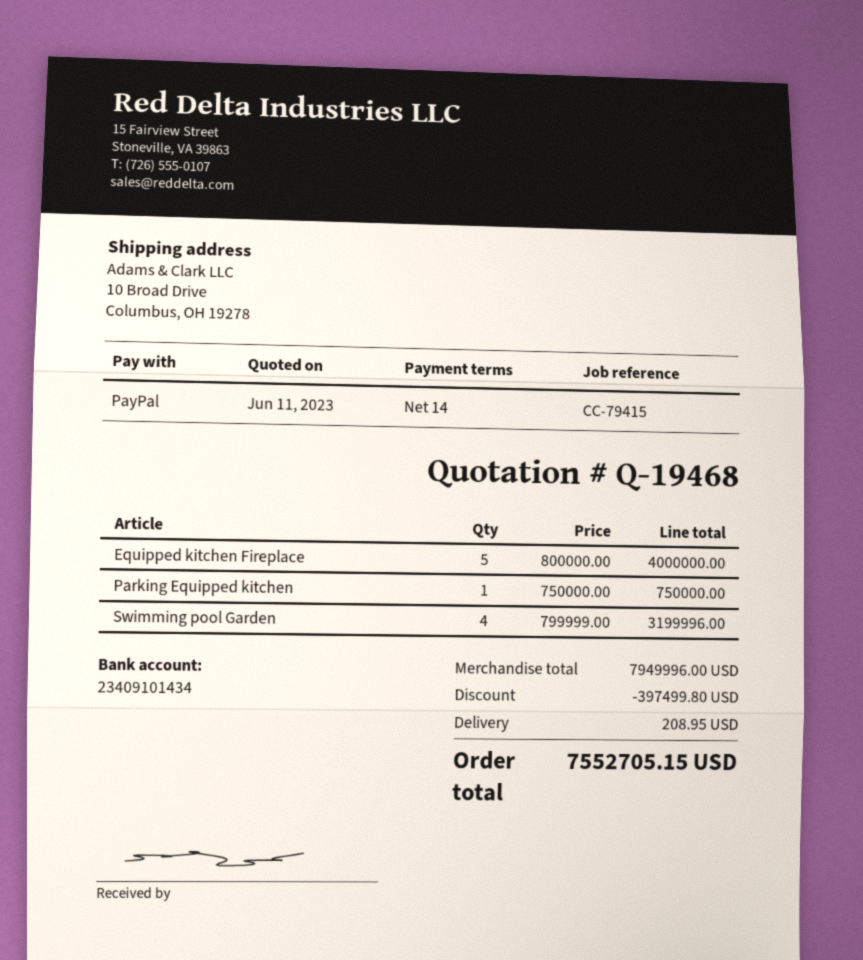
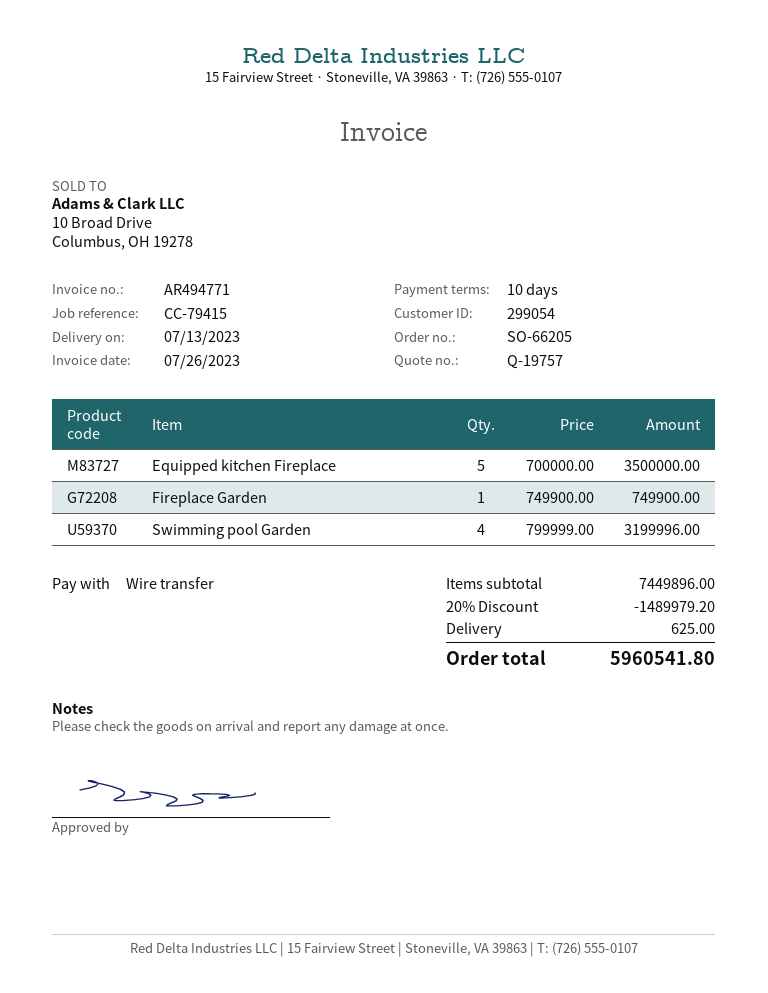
quote number: Q-19468 -> Q-19757
payment terms: 14 days -> 10 days
payment method: PayPal -> bank transfer
Equipped kitchen Fireplace: 5 x 800000.00 = 4000000.00 -> 5 x 700000.00 = 3500000.00
Parking Equipped kitchen: 1 x 750000.00 = 750000.00 -> none
Fireplace Garden: none -> 1 x 749900.00 = 749900.00
subtotal: 7949996.00 -> 7449896.00
discount: 397499.80 -> 1489979.20
shipping: 208.95 -> 625.00
total: 7552705.15 -> 5960541.80

